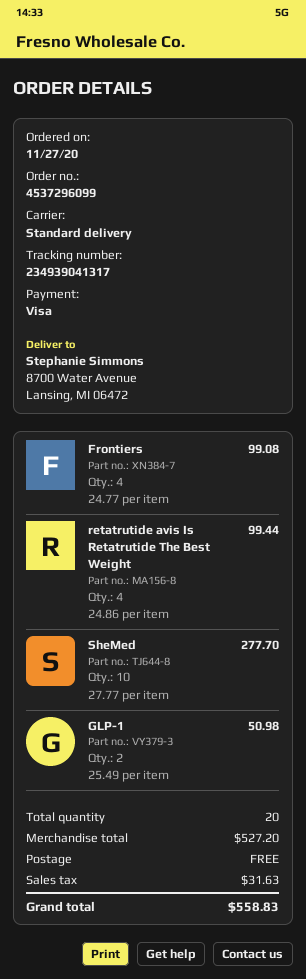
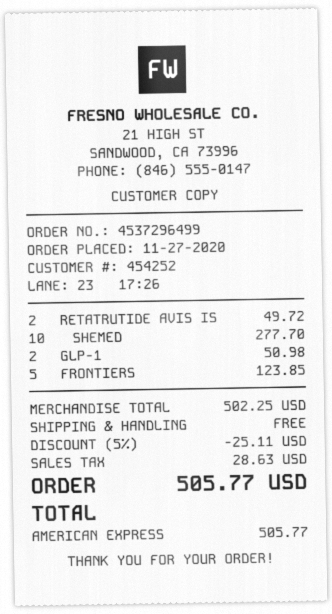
order number: 4537296099 -> 4537296499
payment method: Visa -> American Express
Frontiers: 4 for 99.08 -> 5 for 123.85
retatrutide avis Is Retatrutide The Best Weight: 4 for 99.44 -> 2 for 49.72
subtotal: 527.20 -> 502.25
discount: none -> 5% = 25.11
tax: 31.63 -> 28.63
total: 558.83 -> 505.77

